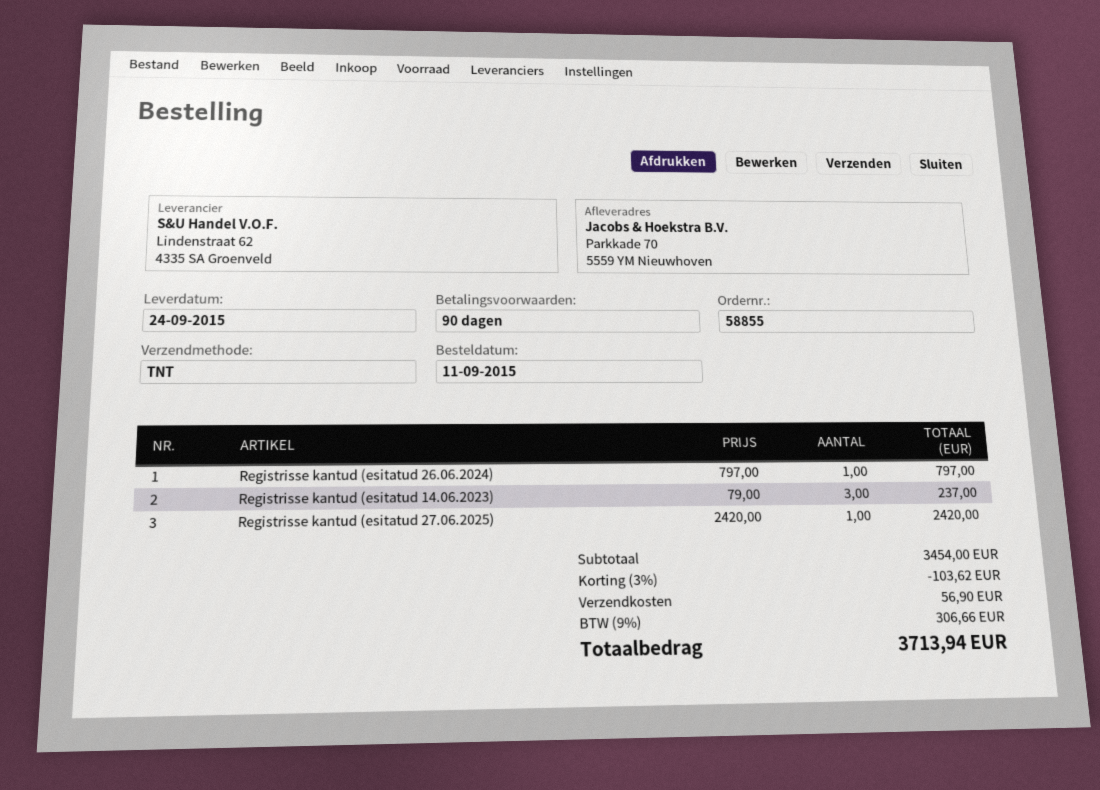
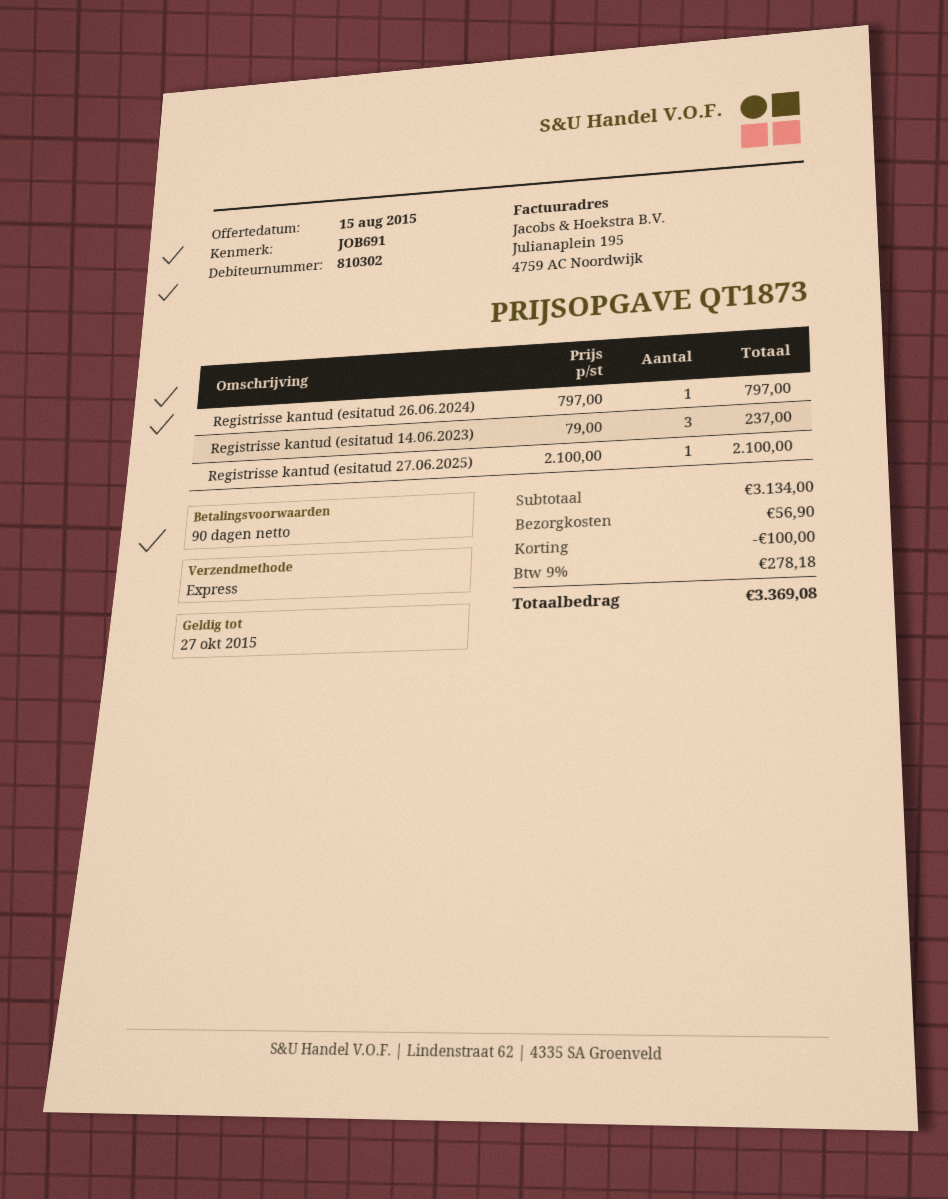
shipping method: TNT -> express
Registrisse kantud (esitatud 27.06.2025): 1 x 2420.00 = 2420.00 -> 1 x 2100.00 = 2100.00
subtotal: 3454.00 -> 3134.00
discount: 103.62 -> 100.00
tax: 9% = 306.66 -> 9% = 278.18
total: 3713.94 -> 3369.08

